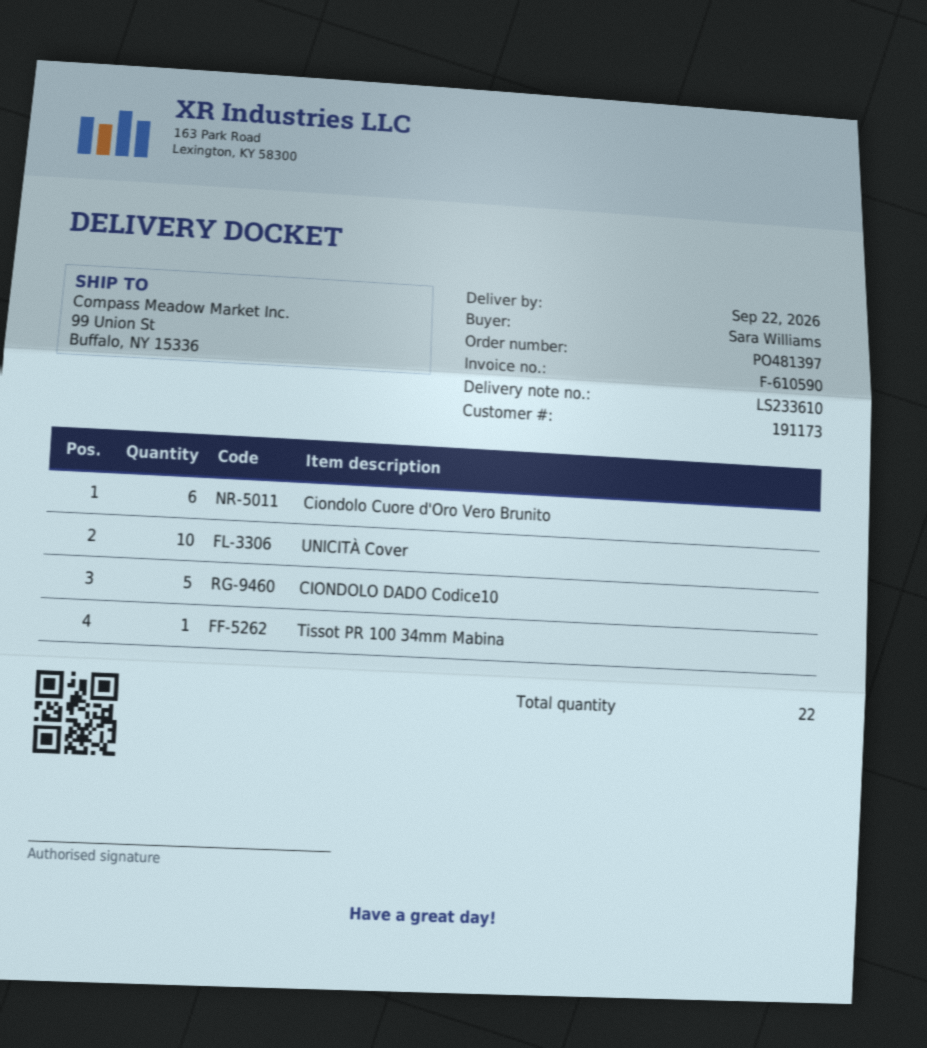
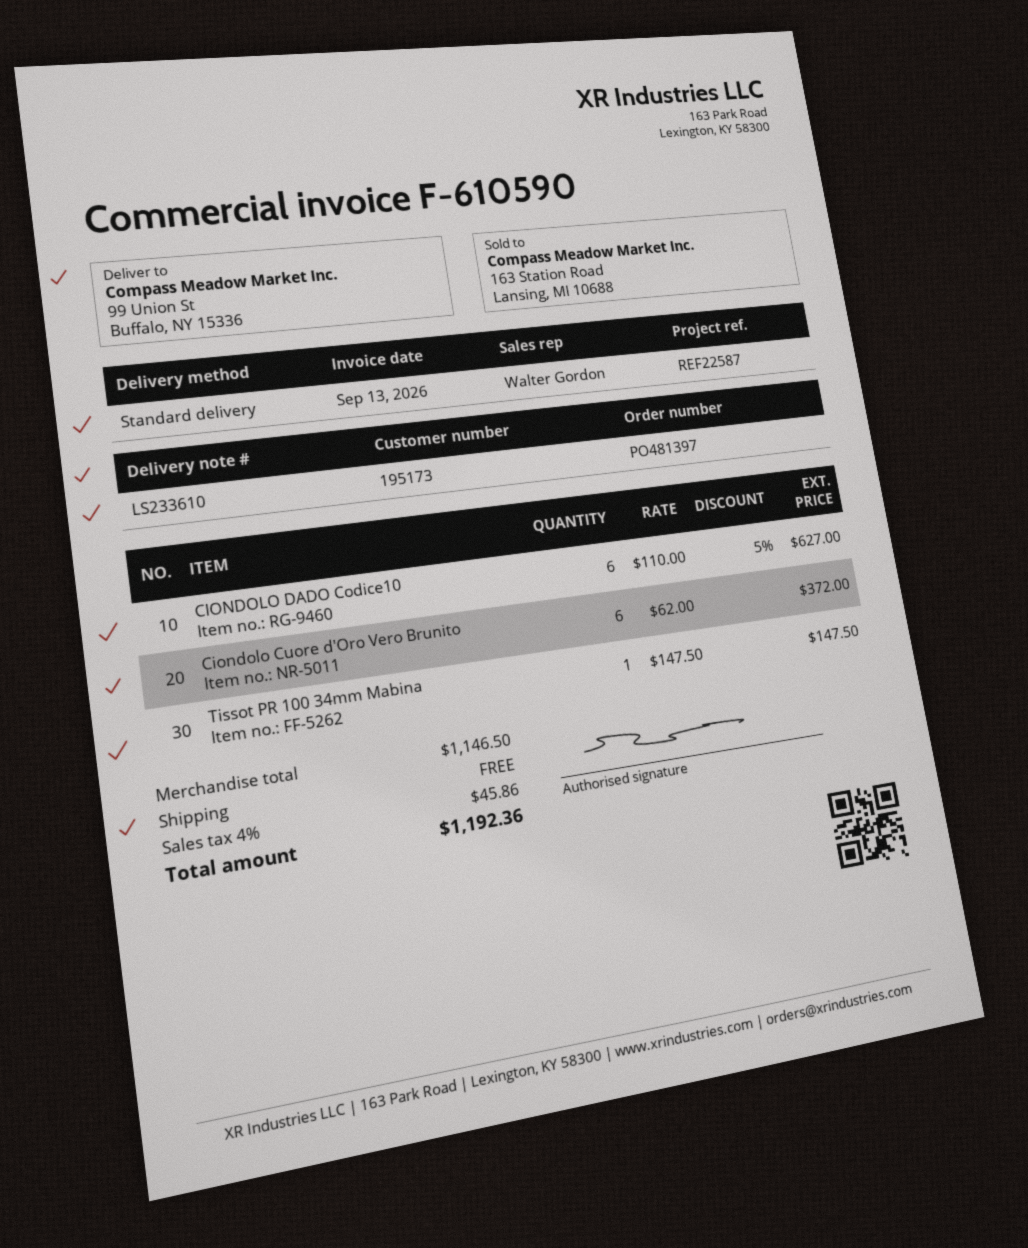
customer number: 191173 -> 195173
UNICITÀ Cover: 10 -> none
CIONDOLO DADO Codice10: 5 -> 6

